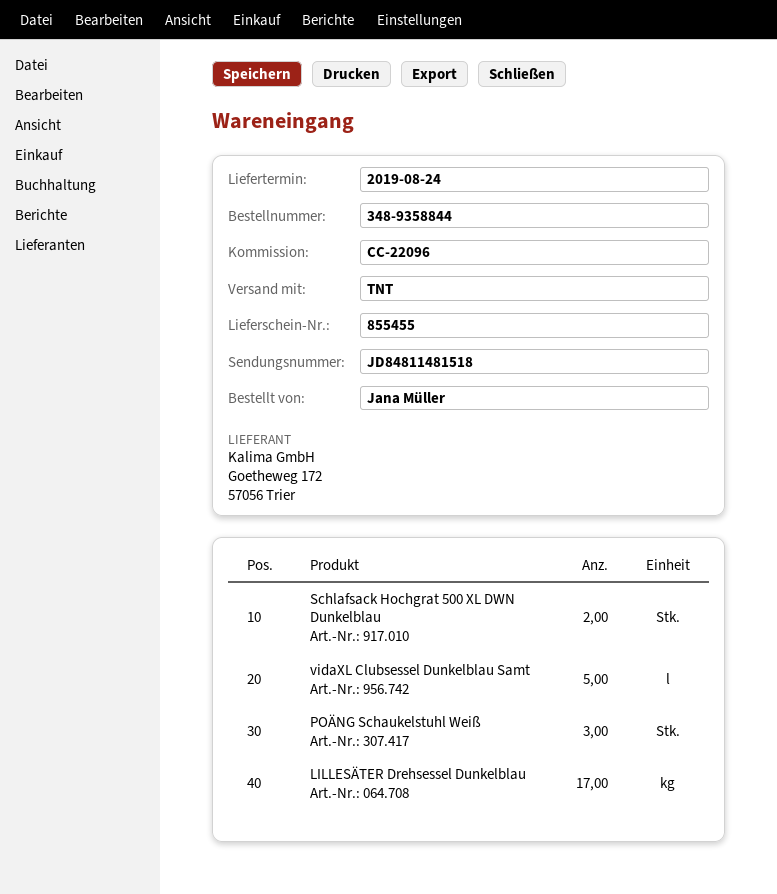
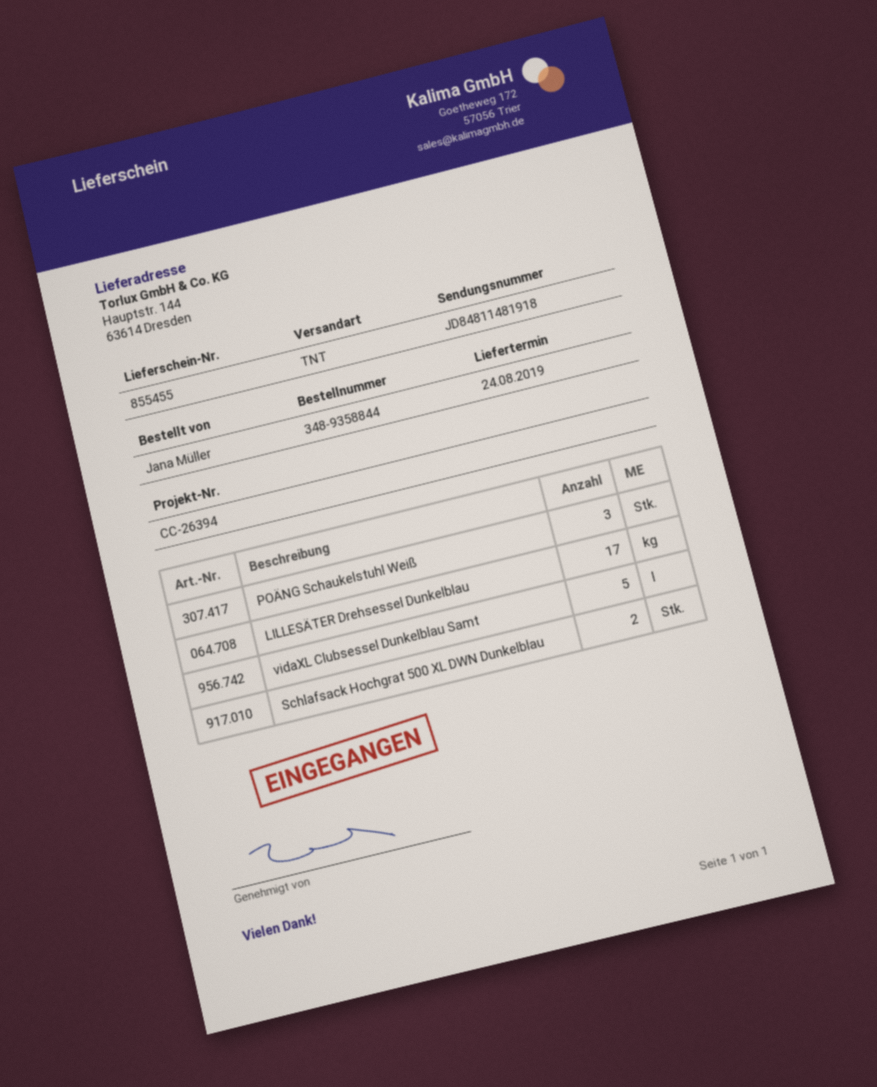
reference: CC-22096 -> CC-26394
tracking number: JD84811481518 -> JD84811481918

